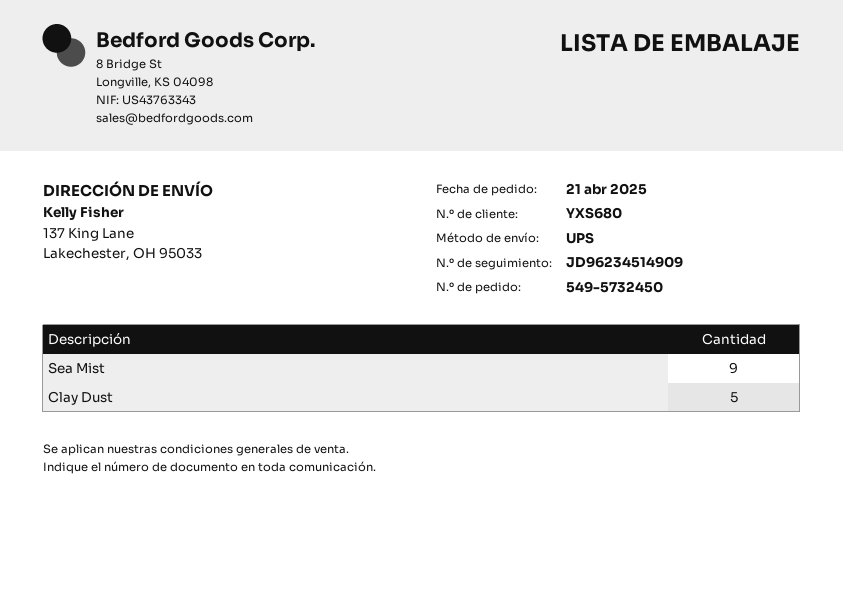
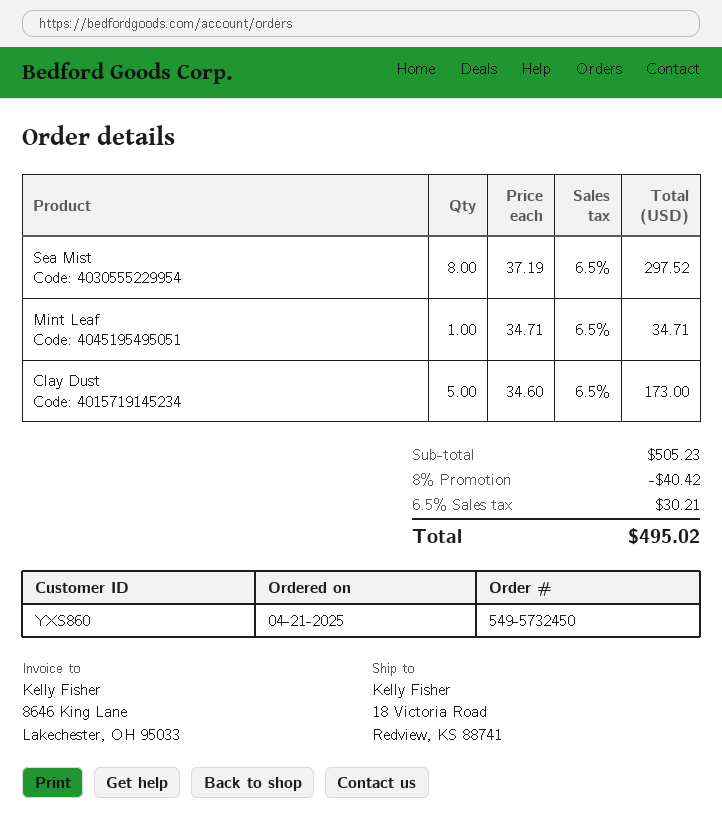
customer number: YXS680 -> YXS860
ship to: 137 King Lane, Lakechester, OH 95033 -> 18 Victoria Road, Redview, KS 88741
Sea Mist: 9 -> 8
Mint Leaf: none -> 1

